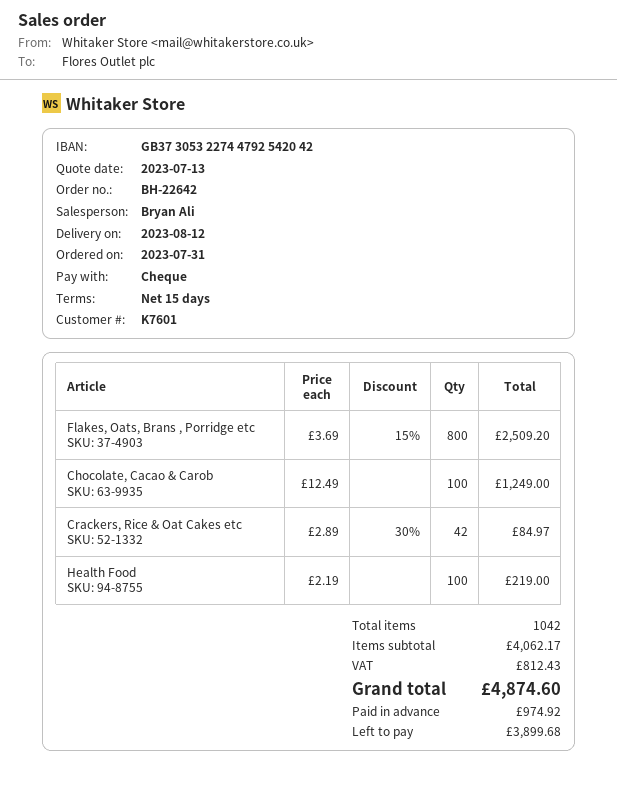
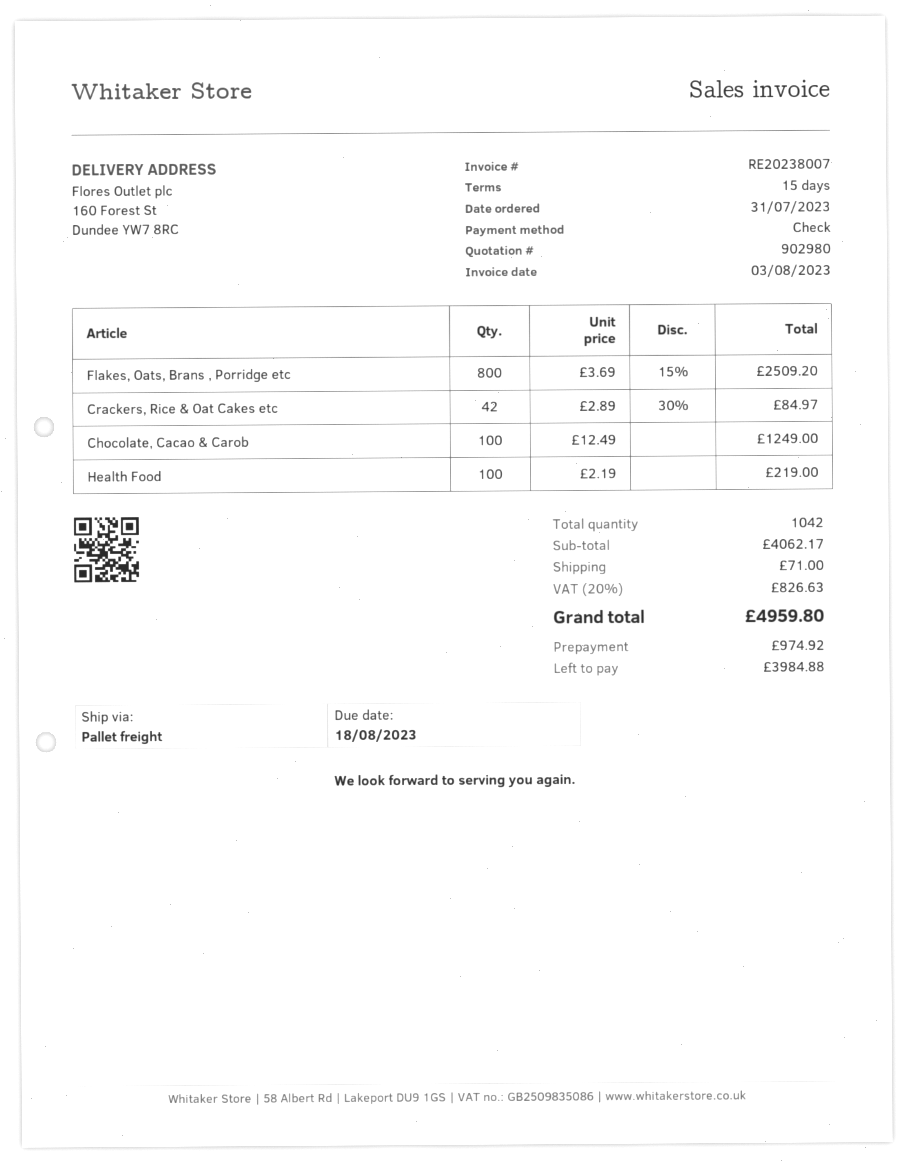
shipping: none -> 71.00
tax: 812.43 -> 826.63
total: 4874.60 -> 4959.80
balance: 3899.68 -> 3984.88

